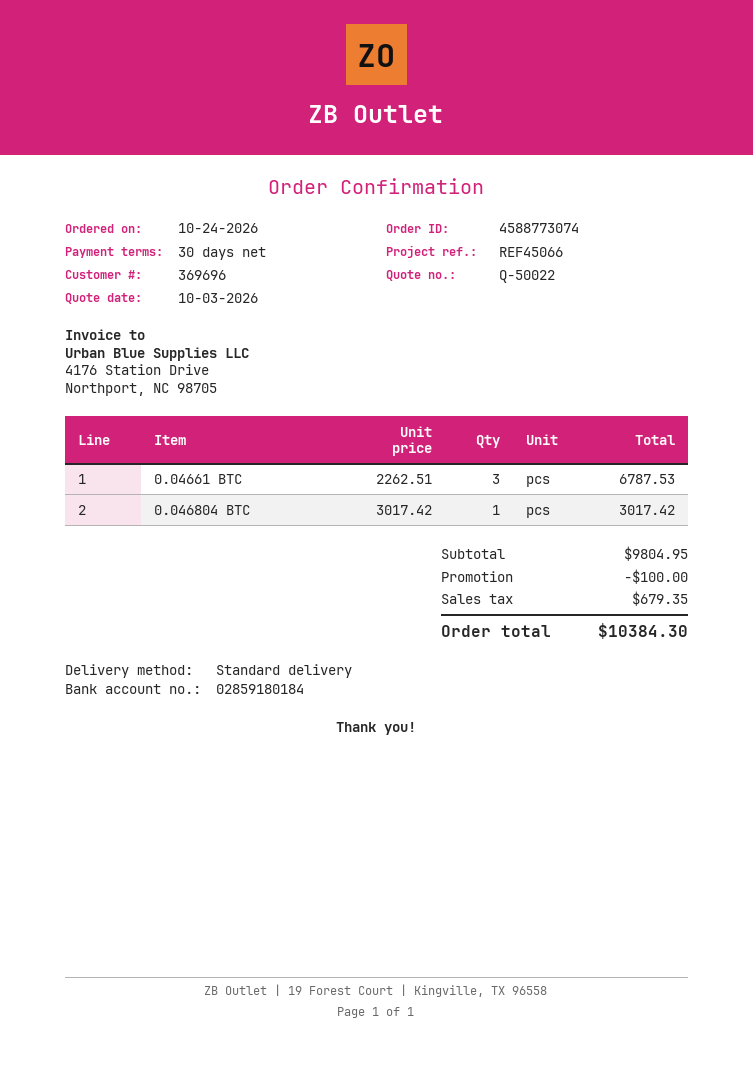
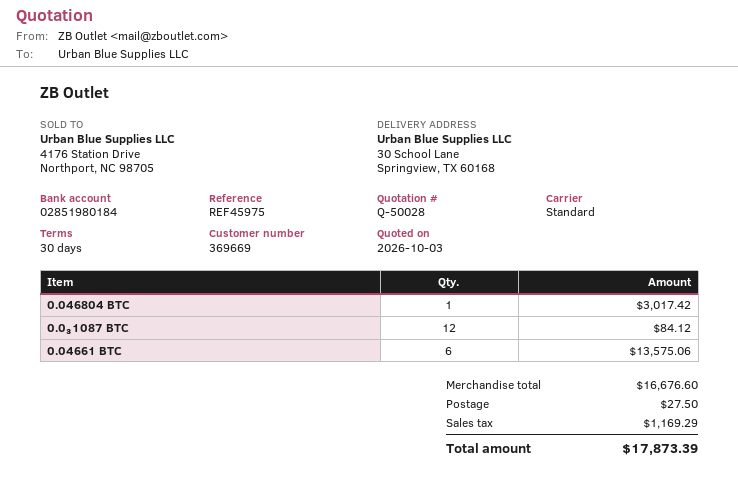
quote number: Q-50022 -> Q-50028
customer number: 369696 -> 369669
reference: REF45066 -> REF45975
bank account: 02859180184 -> 02851980184
0.04661 BTC: 3 for 6787.53 -> 6 for 13575.06
0.0₃1087 BTC: none -> 12 for 84.12
subtotal: 9804.95 -> 16676.60
discount: 100.00 -> none
shipping: none -> 27.50
tax: 679.35 -> 1169.29
total: 10384.30 -> 17873.39

